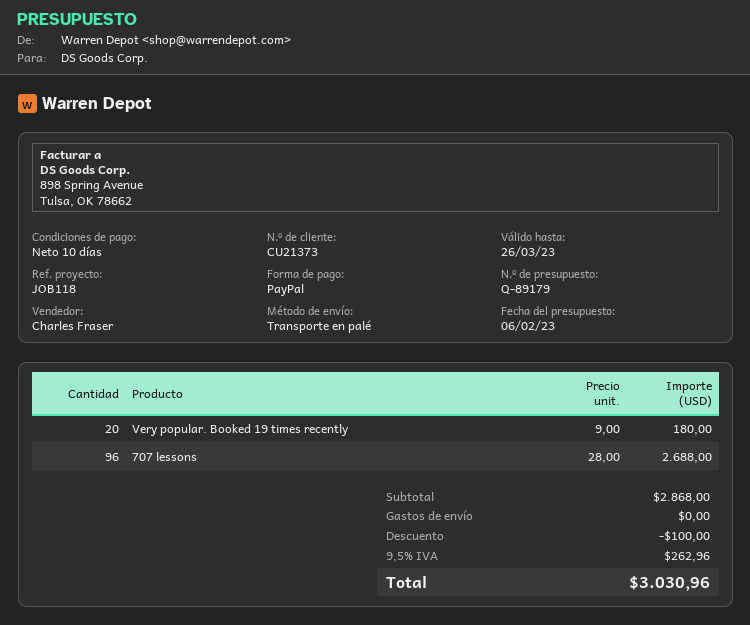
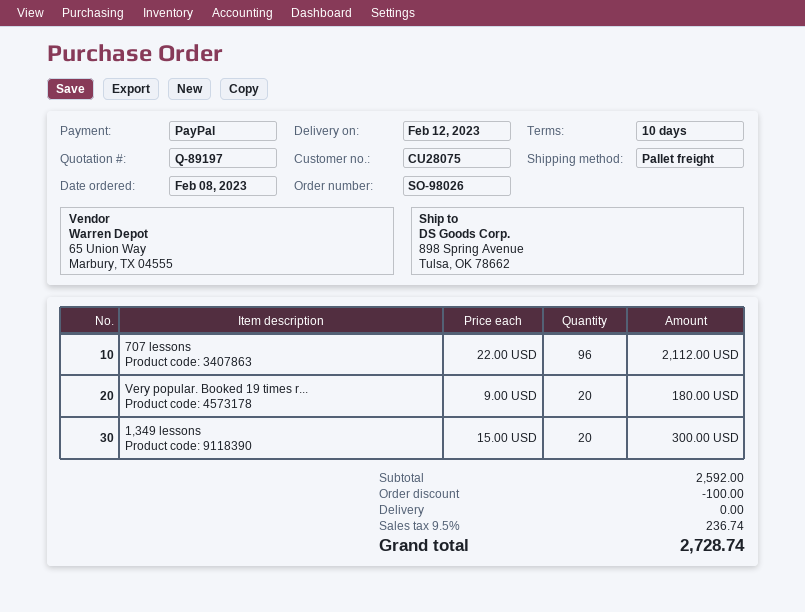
quote number: Q-89179 -> Q-89197
customer number: CU21373 -> CU28075
707 lessons: 96 x 28.00 = 2688.00 -> 96 x 22.00 = 2112.00
1,349 lessons: none -> 20 x 15.00 = 300.00
subtotal: 2868.00 -> 2592.00
tax: 9.5% = 262.96 -> 9.5% = 236.74
total: 3030.96 -> 2728.74

